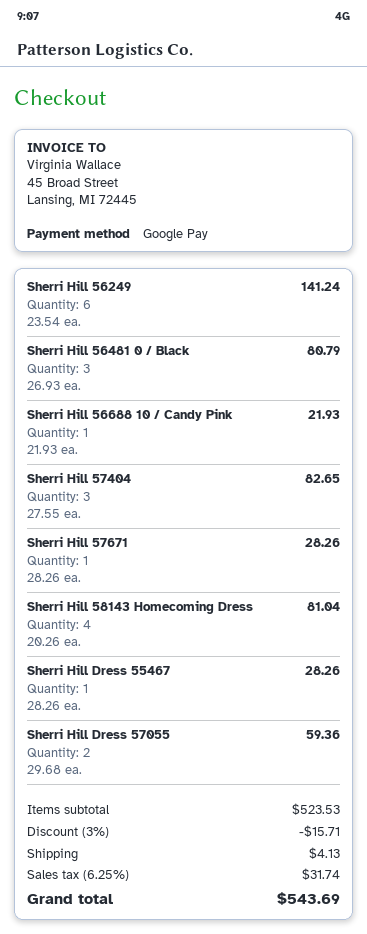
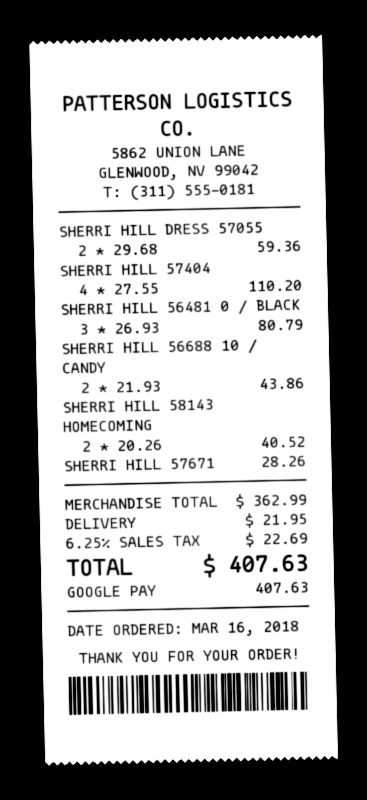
Sherri Hill 56249: 6 x 23.54 = 141.24 -> none
Sherri Hill 56688 10 / Candy Pink: 1 x 21.93 = 21.93 -> 2 x 21.93 = 43.86
Sherri Hill 57404: 3 x 27.55 = 82.65 -> 4 x 27.55 = 110.20
Sherri Hill 58143 Homecoming Dress: 4 x 20.26 = 81.04 -> 2 x 20.26 = 40.52
Sherri Hill Dress 55467: 1 x 28.26 = 28.26 -> none
subtotal: 523.53 -> 362.99
discount: 3% = 15.71 -> none
shipping: 4.13 -> 21.95
tax: 6.25% = 31.74 -> 6.25% = 22.69
total: 543.69 -> 407.63

